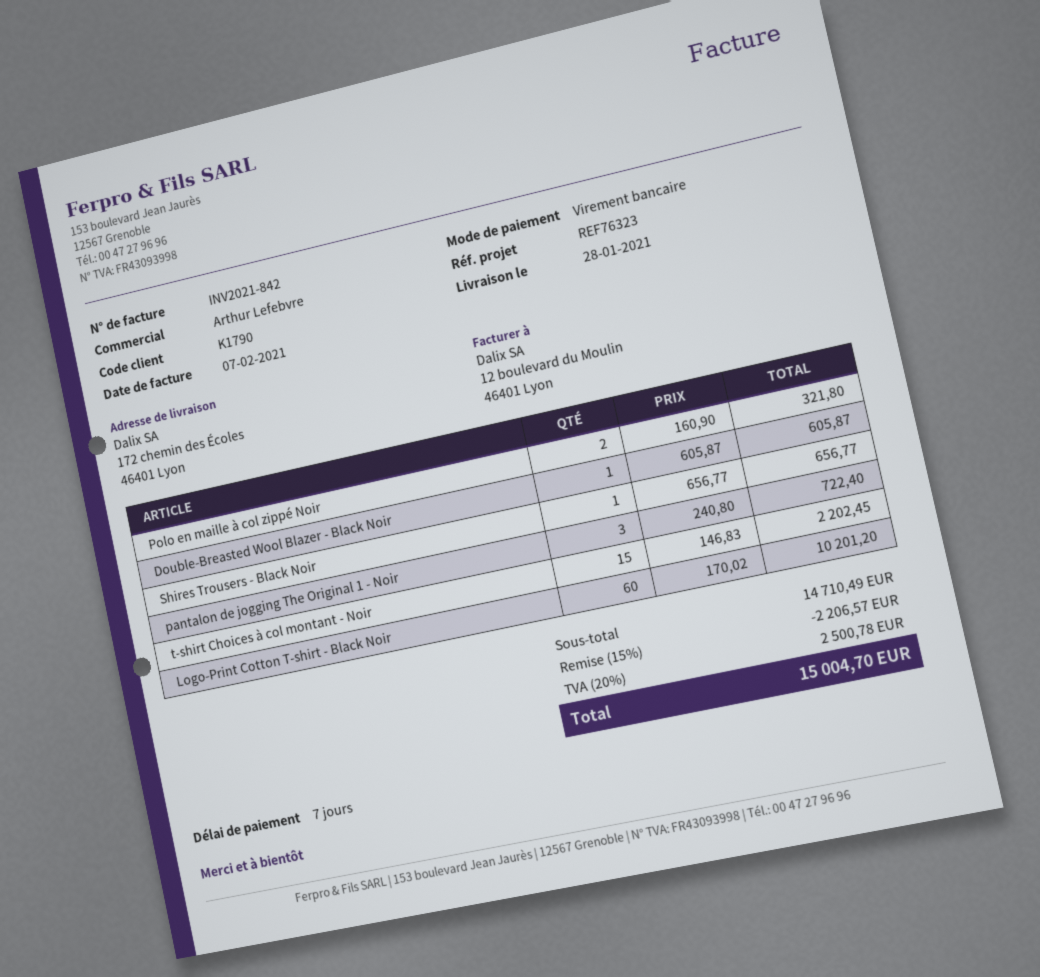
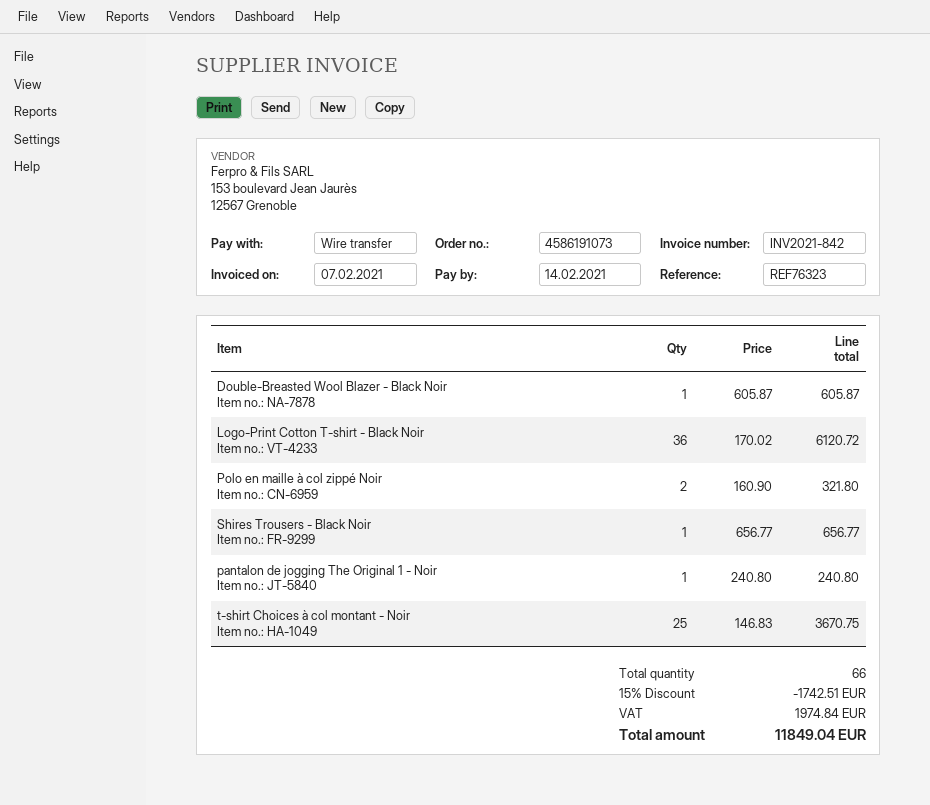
pantalon de jogging The Original 1 - Noir: 3 x 240.80 = 722.40 -> 1 x 240.80 = 240.80
t-shirt Choices à col montant - Noir: 15 x 146.83 = 2202.45 -> 25 x 146.83 = 3670.75
Logo-Print Cotton T-shirt - Black Noir: 60 x 170.02 = 10201.20 -> 36 x 170.02 = 6120.72
discount: 15% = 2206.57 -> 15% = 1742.51
tax: 2500.78 -> 1974.84
total: 15004.70 -> 11849.04

